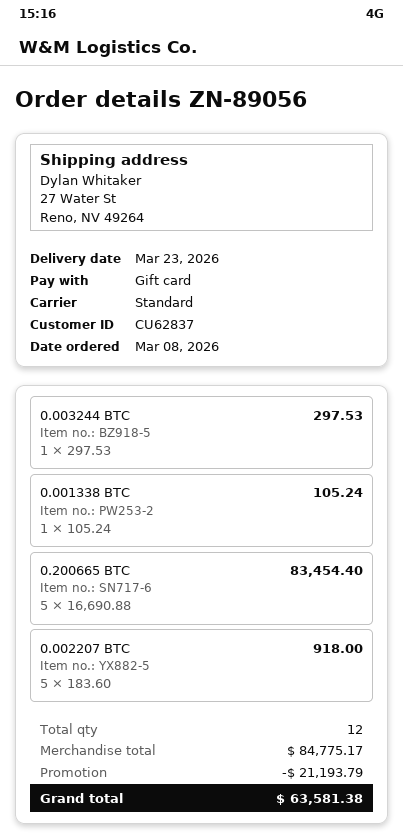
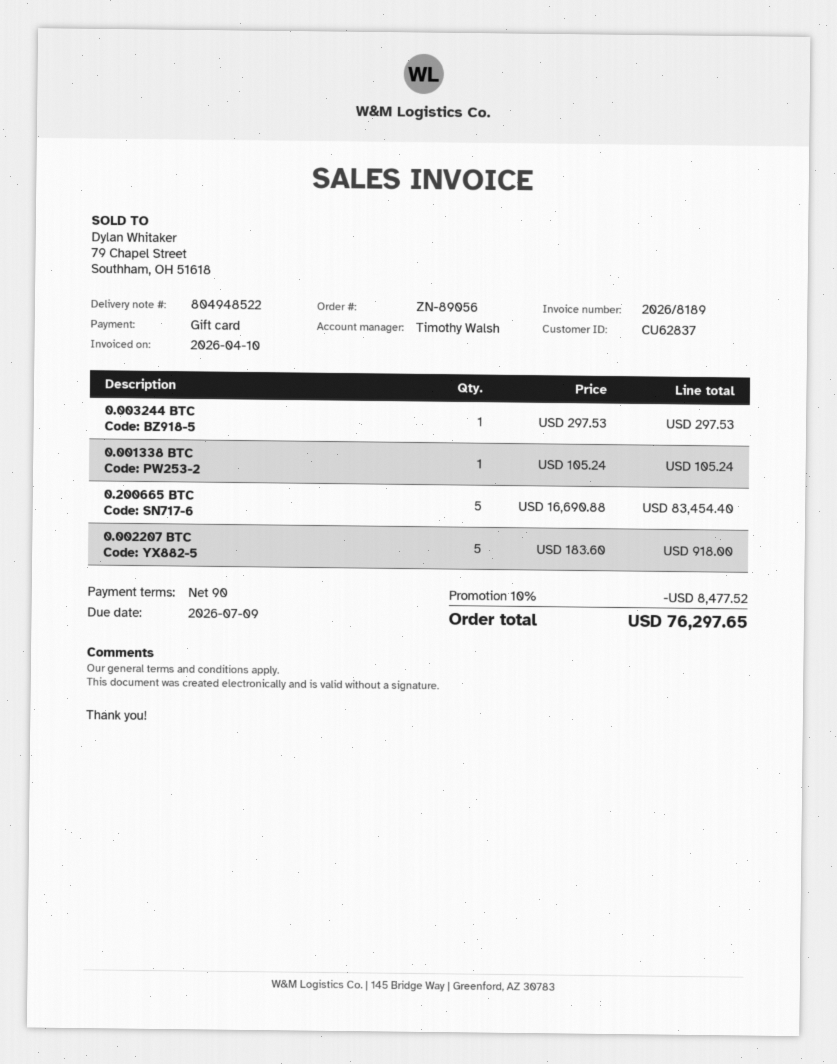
discount: 21193.79 -> 8477.52
total: 63581.38 -> 76297.65

